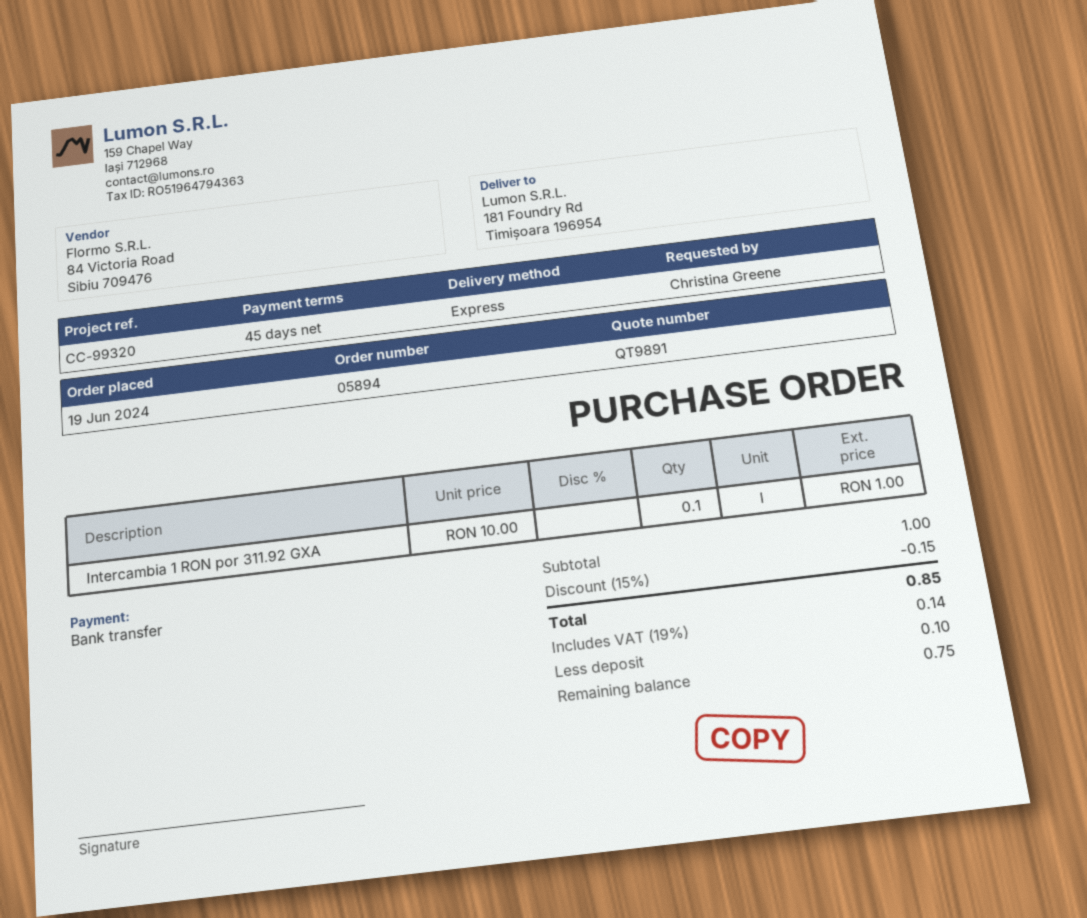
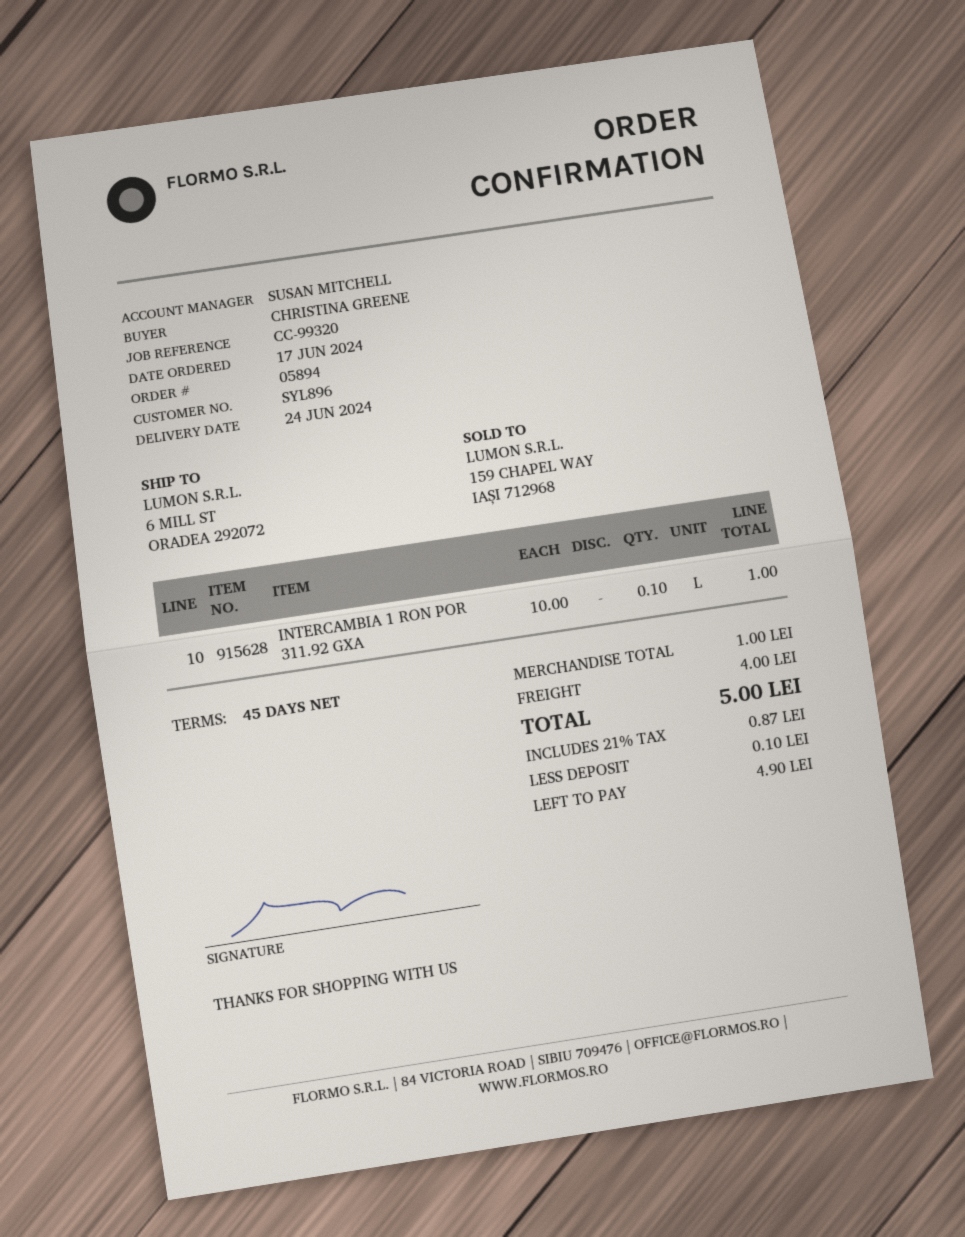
order date: 2024-06-19 -> 2024-06-17
ship to: 181 Foundry Rd, Timișoara 196954 -> 6 MILL ST, ORADEA 292072
discount: 15% = 0.15 -> none
shipping: none -> 4.00
tax: 19% = 0.14 -> 21% = 0.87
total: 0.85 -> 5.00
balance: 0.75 -> 4.90

